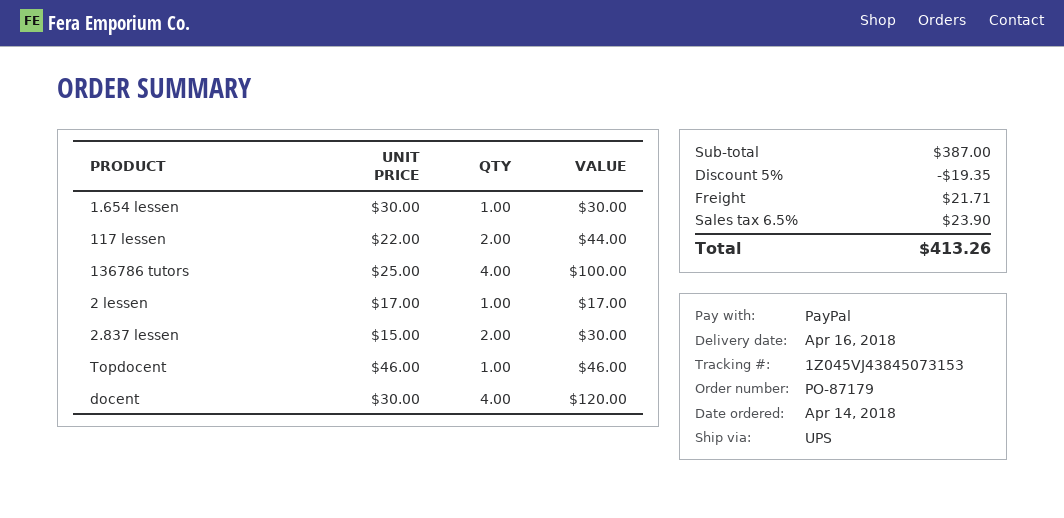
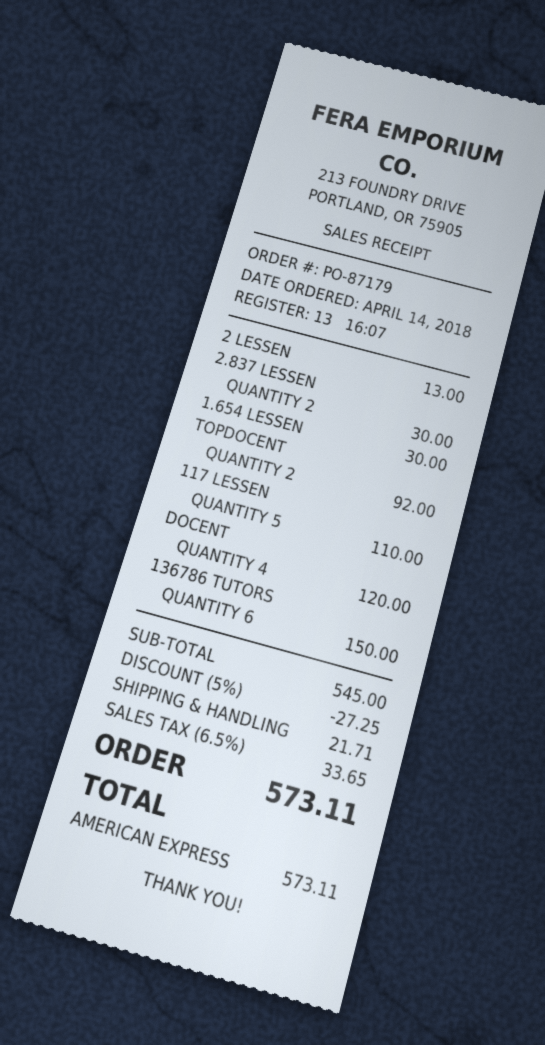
payment method: PayPal -> American Express
117 lessen: 2 for 44.00 -> 5 for 110.00
136786 tutors: 4 for 100.00 -> 6 for 150.00
2 lessen: 1 for 17.00 -> 1 for 13.00
Topdocent: 1 for 46.00 -> 2 for 92.00
subtotal: 387.00 -> 545.00
discount: 5% = 19.35 -> 5% = 27.25
tax: 6.5% = 23.90 -> 6.5% = 33.65
total: 413.26 -> 573.11

